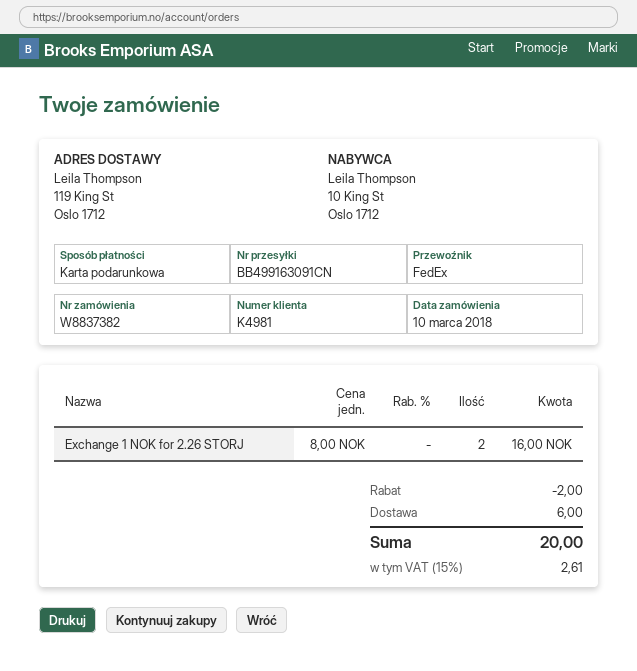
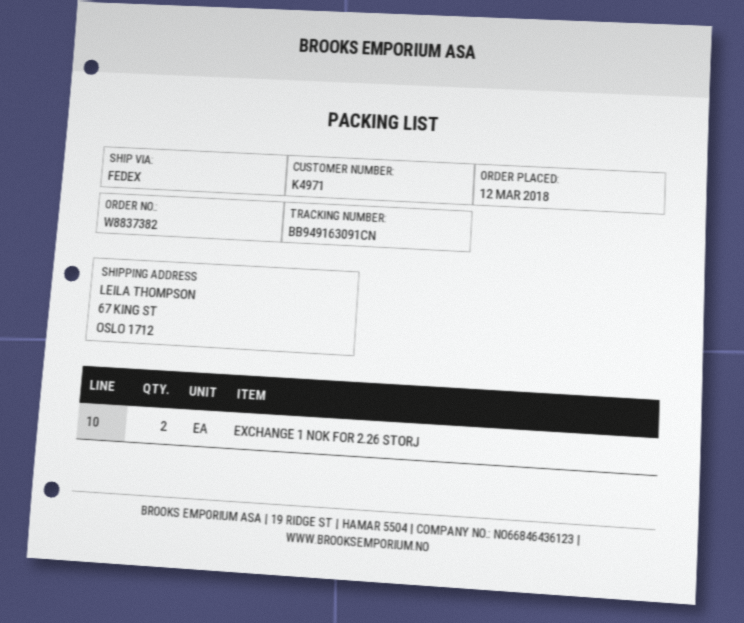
order date: 2018-03-10 -> 2018-03-12
customer number: K4981 -> K4971
tracking number: BB499163091CN -> BB949163091CN
ship to: 119 King St, Oslo 1712 -> 67 KING ST, OSLO 1712

